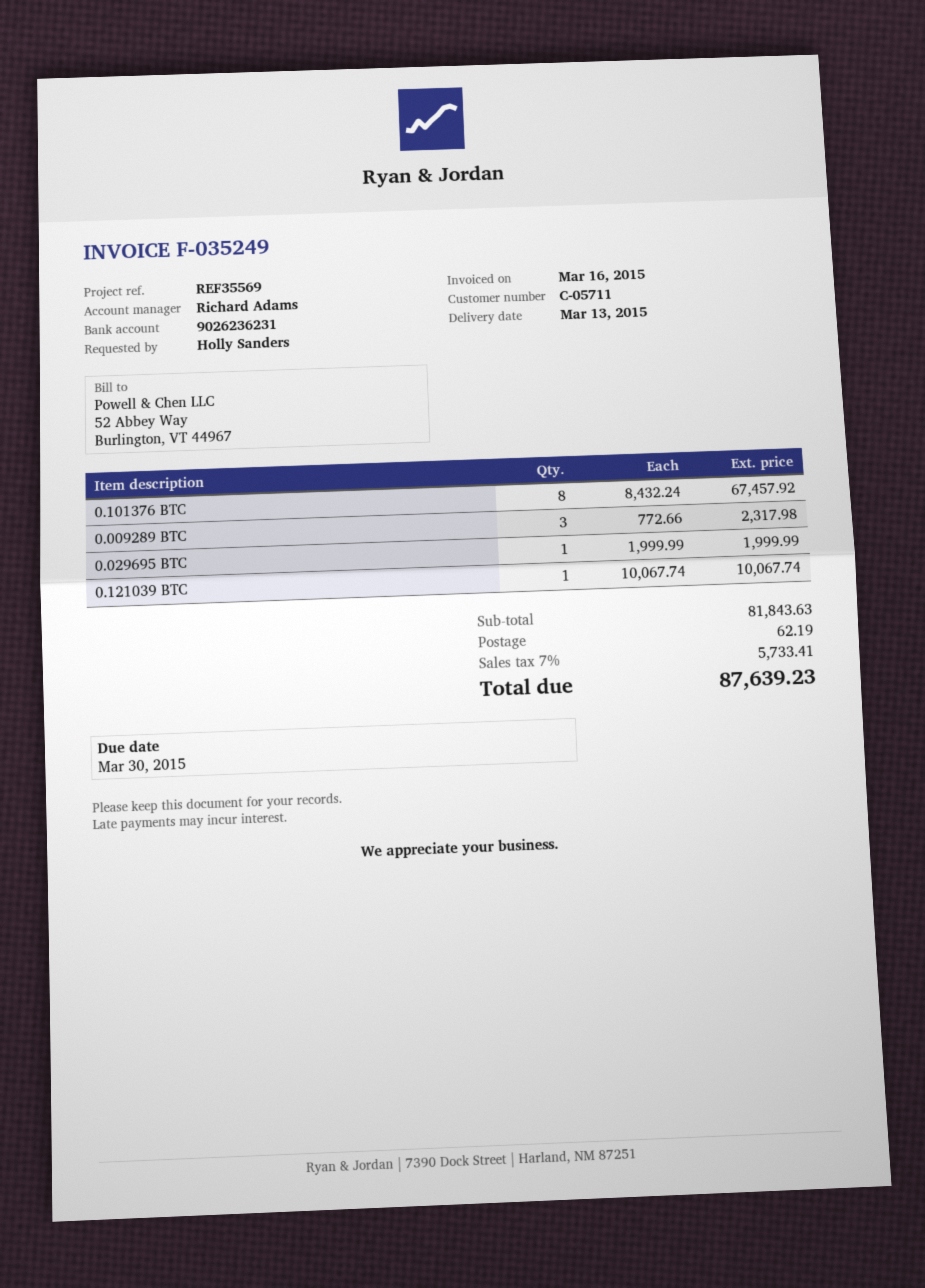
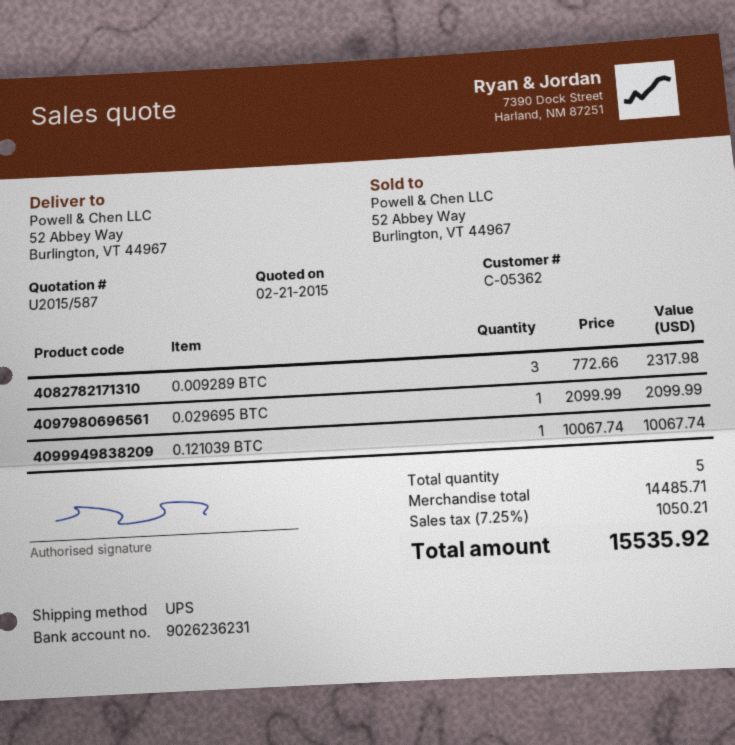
customer number: C-05711 -> C-05362
0.101376 BTC: 8 x 8432.24 = 67457.92 -> none
0.029695 BTC: 1 x 1999.99 = 1999.99 -> 1 x 2099.99 = 2099.99
subtotal: 81843.63 -> 14485.71
shipping: 62.19 -> none
tax: 7% = 5733.41 -> 7.25% = 1050.21
total: 87639.23 -> 15535.92

